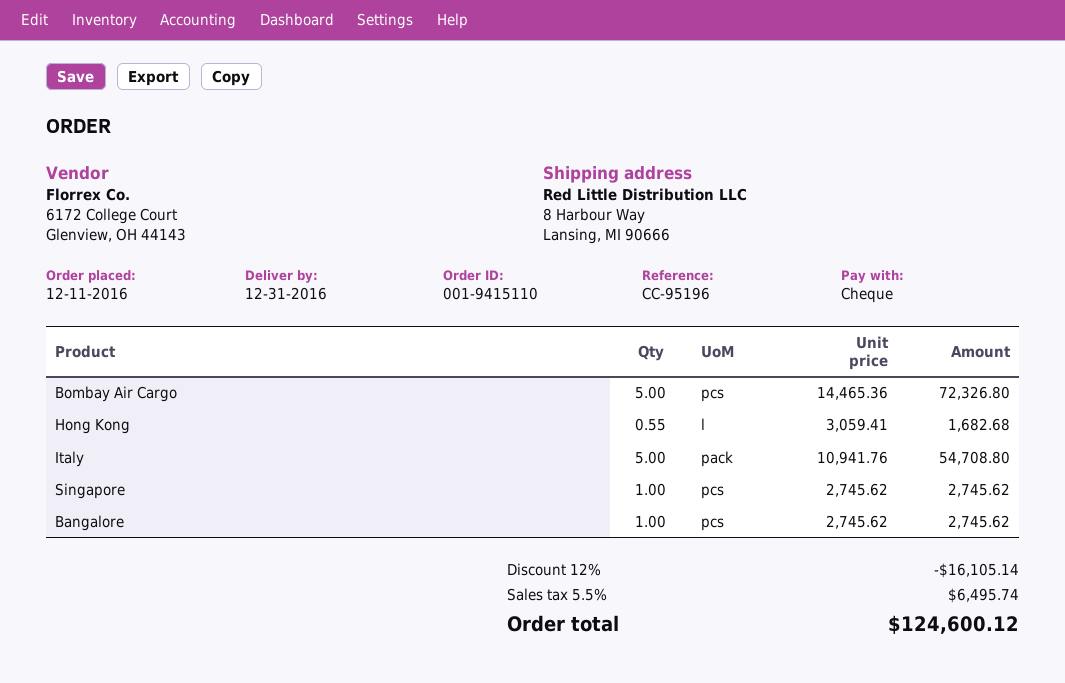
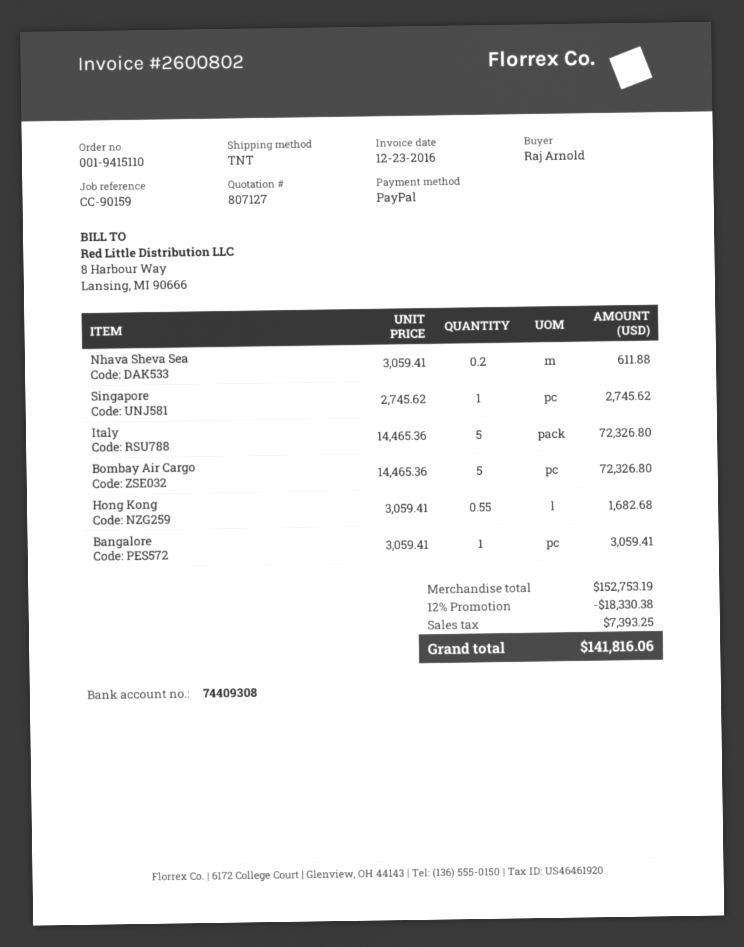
reference: CC-95196 -> CC-90159
payment method: cheque -> PayPal
Italy: 5 x 10941.76 = 54708.80 -> 5 x 14465.36 = 72326.80
Bangalore: 1 x 2745.62 = 2745.62 -> 1 x 3059.41 = 3059.41
Nhava Sheva Sea: none -> 0.2 x 3059.41 = 611.88
discount: 12% = 16105.14 -> 12% = 18330.38
tax: 6495.74 -> 7393.25
total: 124600.12 -> 141816.06

